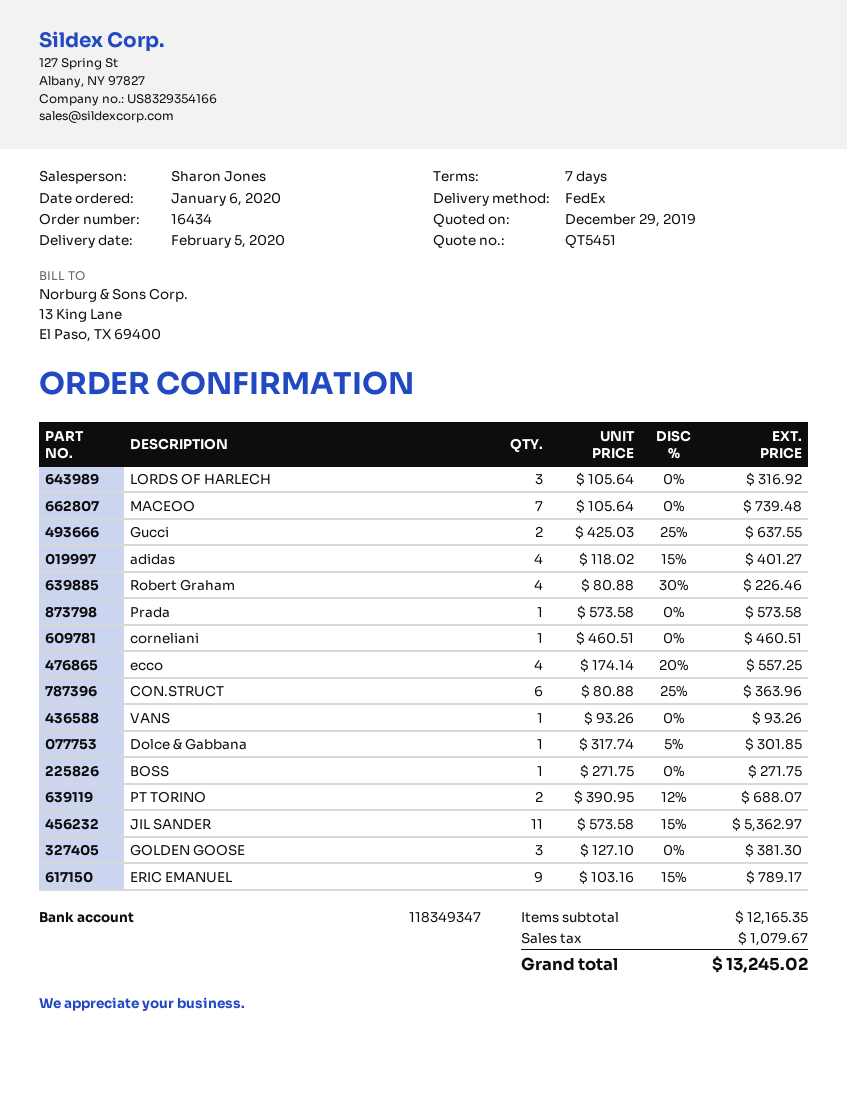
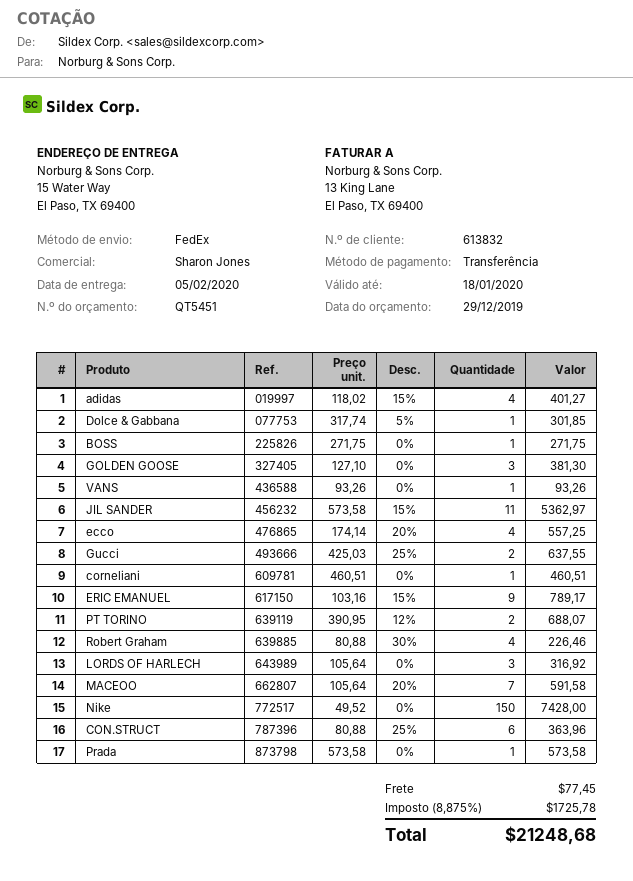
MACEOO: 7 x 105.64 = 739.48 -> 7 x 105.64 - 20% = 591.58
Nike: none -> 150 x 49.52 = 7428.00
shipping: none -> 77.45
tax: 1079.67 -> 1725.78
total: 13245.02 -> 21248.68

